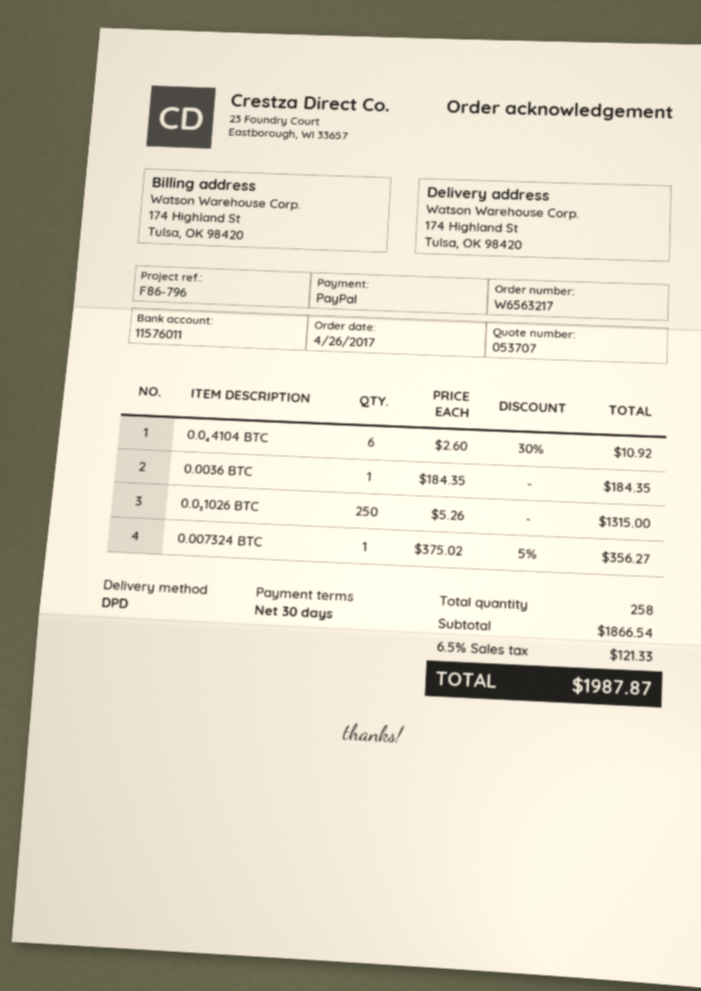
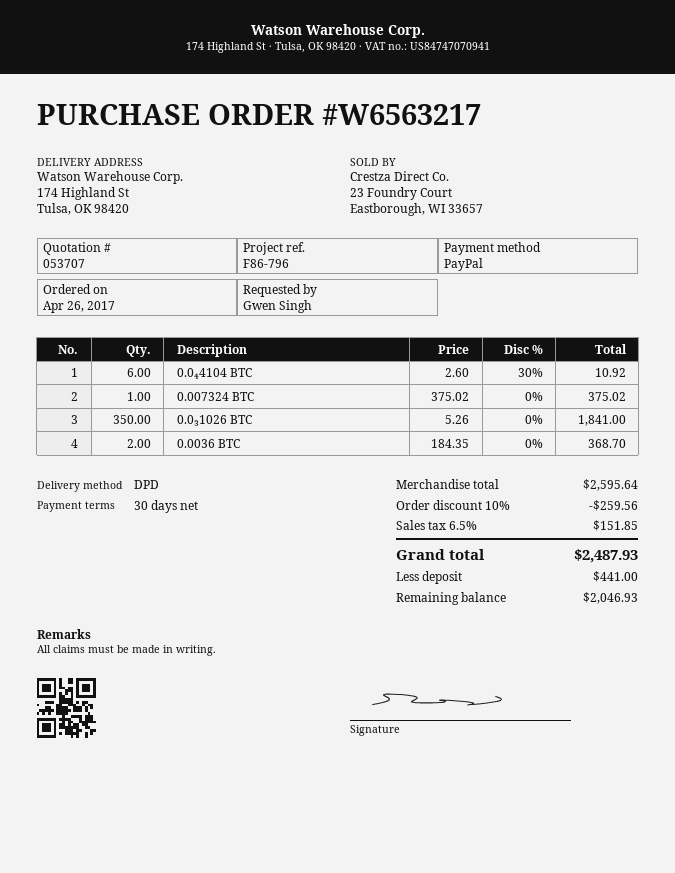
0.0036 BTC: 1 x 184.35 = 184.35 -> 2 x 184.35 = 368.70
0.0₃1026 BTC: 250 x 5.26 = 1315.00 -> 350 x 5.26 = 1841.00
0.007324 BTC: 1 x 375.02 - 5% = 356.27 -> 1 x 375.02 = 375.02
subtotal: 1866.54 -> 2595.64
discount: none -> 10% = 259.56
tax: 6.5% = 121.33 -> 6.5% = 151.85
total: 1987.87 -> 2487.93

